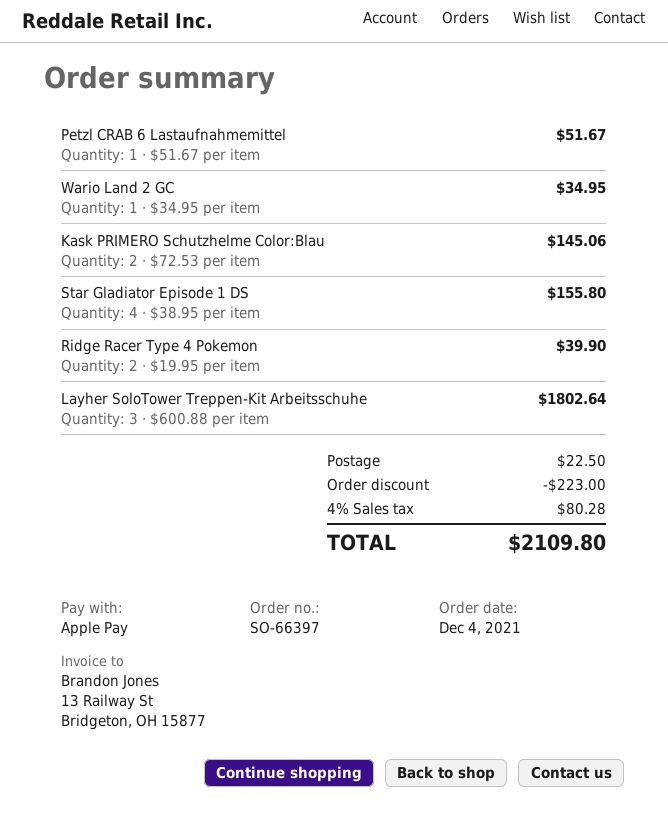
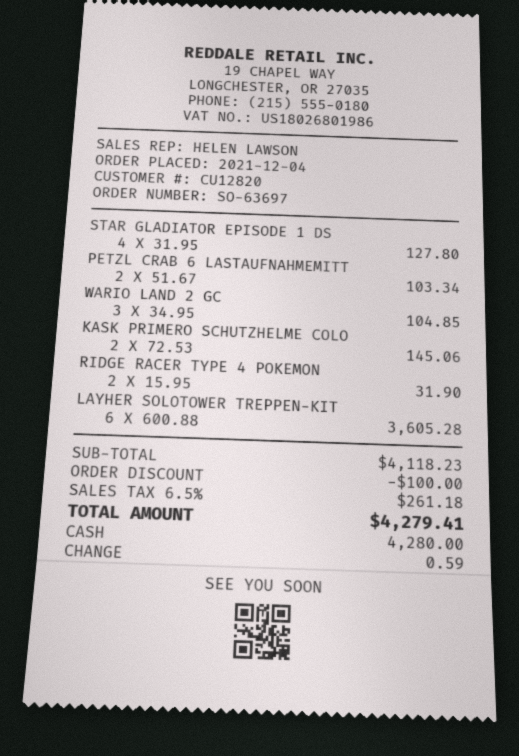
order number: SO-66397 -> SO-63697
payment method: Apple Pay -> cash
Petzl CRAB 6 Lastaufnahmemittel: 1 x 51.67 = 51.67 -> 2 x 51.67 = 103.34
Wario Land 2 GC: 1 x 34.95 = 34.95 -> 3 x 34.95 = 104.85
Star Gladiator Episode 1 DS: 4 x 38.95 = 155.80 -> 4 x 31.95 = 127.80
Ridge Racer Type 4 Pokemon: 2 x 19.95 = 39.90 -> 2 x 15.95 = 31.90
Layher SoloTower Treppen-Kit Arbeitsschuhe: 3 x 600.88 = 1802.64 -> 6 x 600.88 = 3605.28
discount: 223.00 -> 100.00
shipping: 22.50 -> none
tax: 4% = 80.28 -> 6.5% = 261.18
total: 2109.80 -> 4279.41

